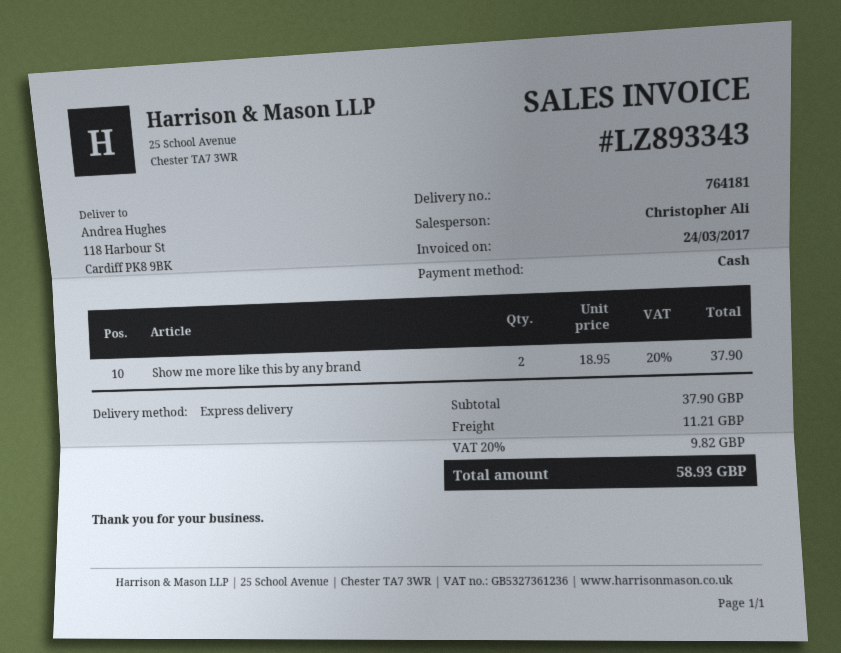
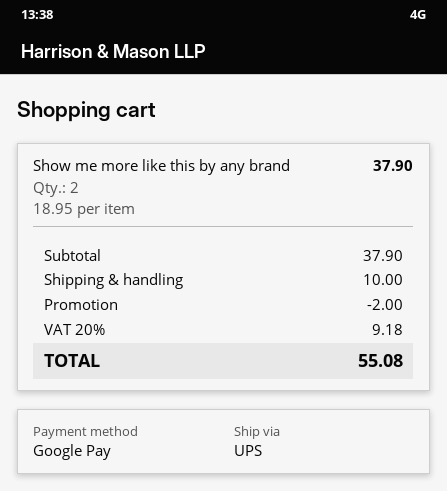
payment method: cash -> Google Pay
shipping method: express -> UPS
discount: none -> 2.00
shipping: 11.21 -> 10.00
tax: 20% = 9.82 -> 20% = 9.18
total: 58.93 -> 55.08

